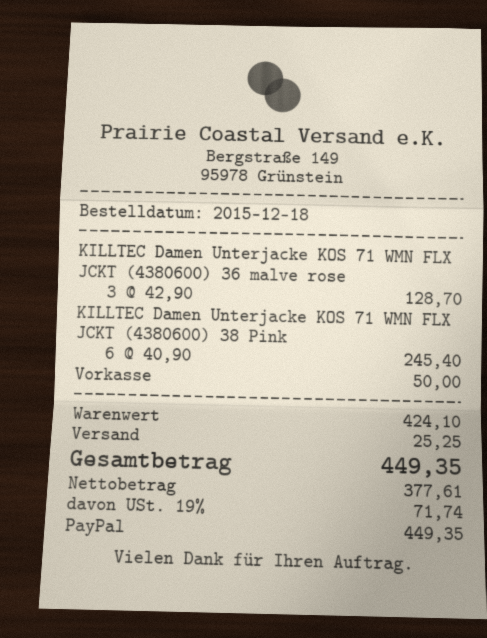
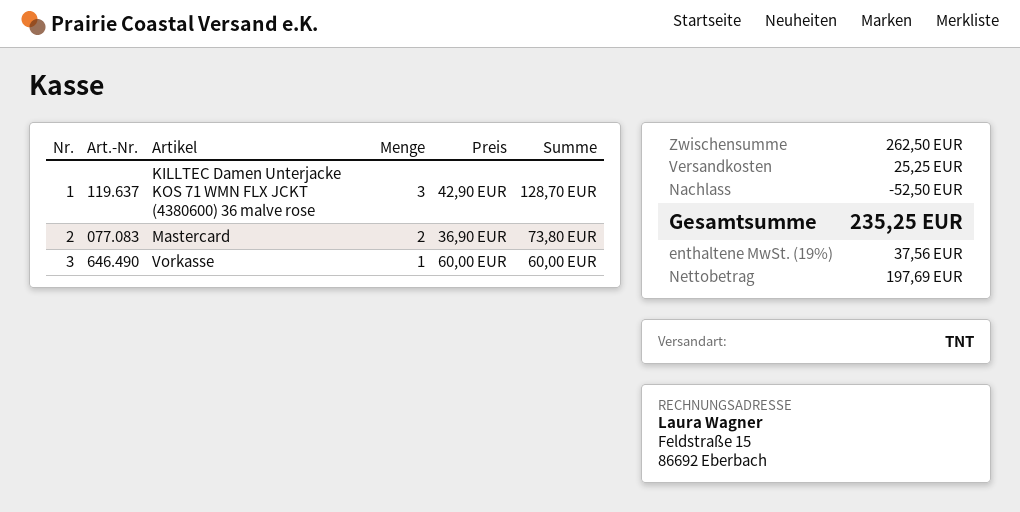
KILLTEC Damen Unterjacke KOS 71 WMN FLX JCKT (4380600) 38 Pink: 6 x 40.90 = 245.40 -> none
Vorkasse: 1 x 50.00 = 50.00 -> 1 x 60.00 = 60.00
Mastercard: none -> 2 x 36.90 = 73.80
subtotal: 424.10 -> 262.50
discount: none -> 52.50
net: 377.61 -> 197.69
tax: 19% = 71.74 -> 19% = 37.56
total: 449.35 -> 235.25

